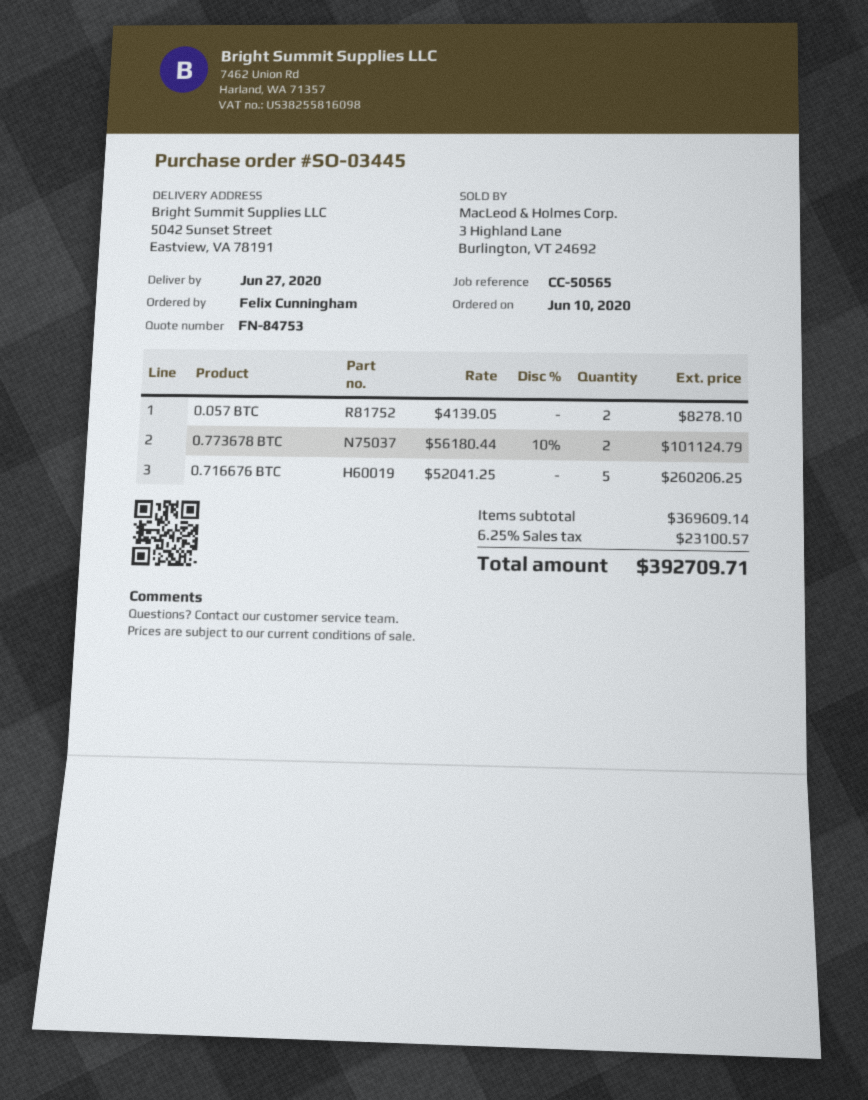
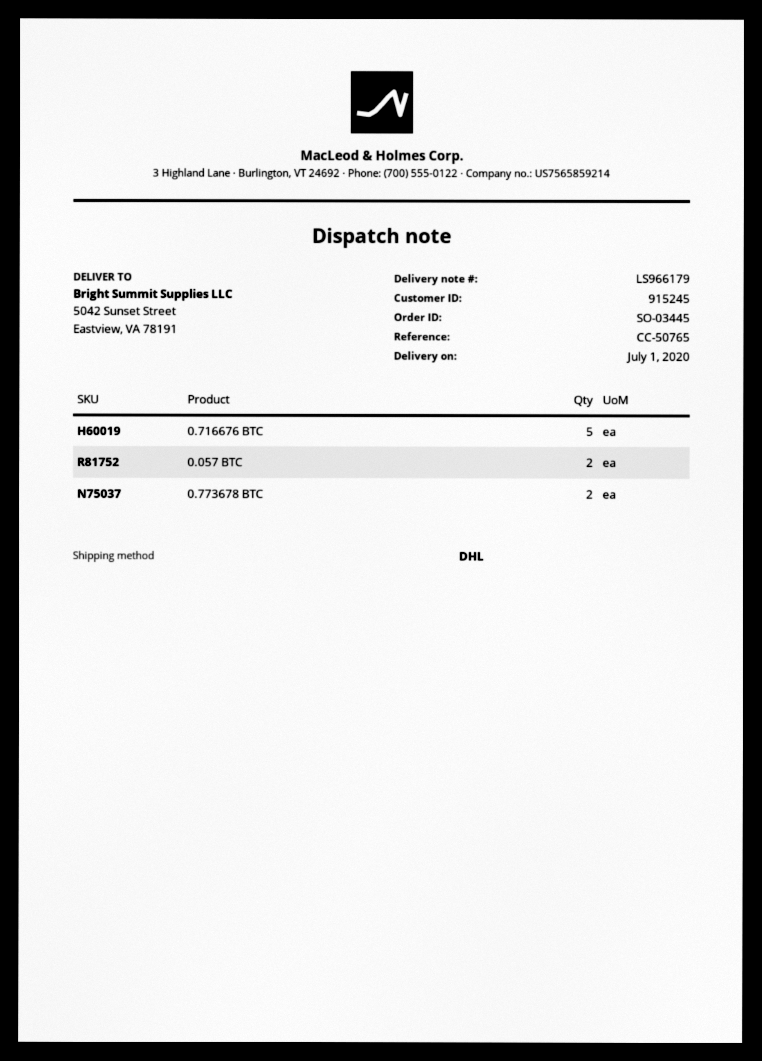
delivery date: 2020-06-27 -> 2020-07-01
reference: CC-50565 -> CC-50765

